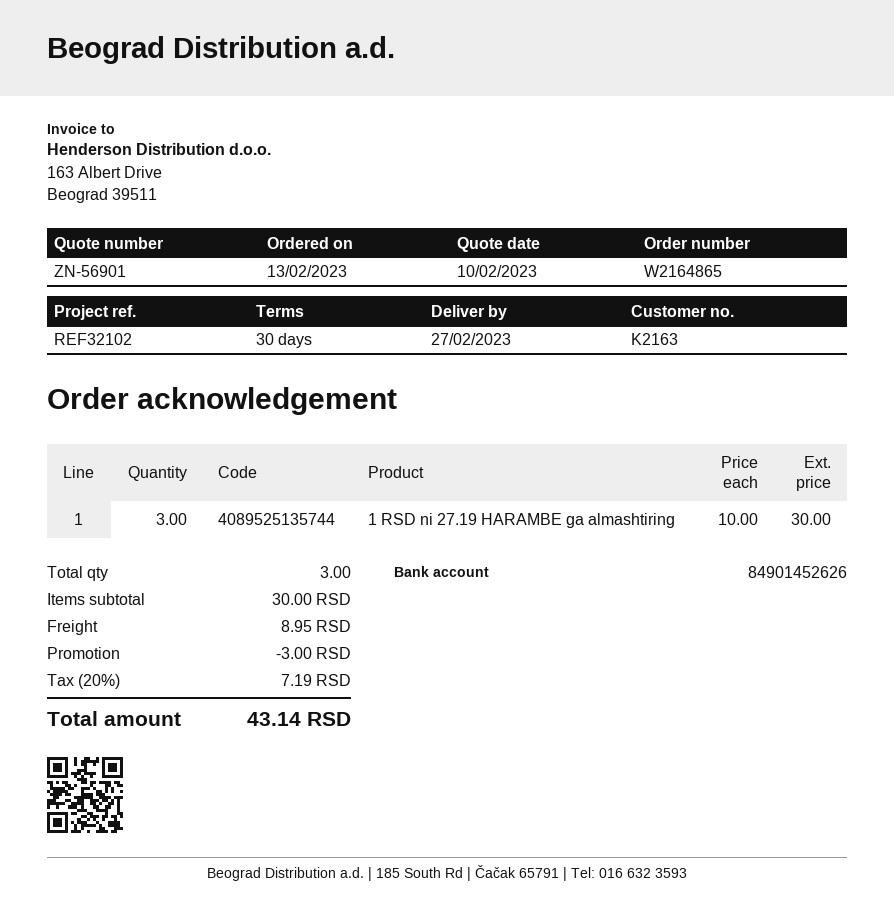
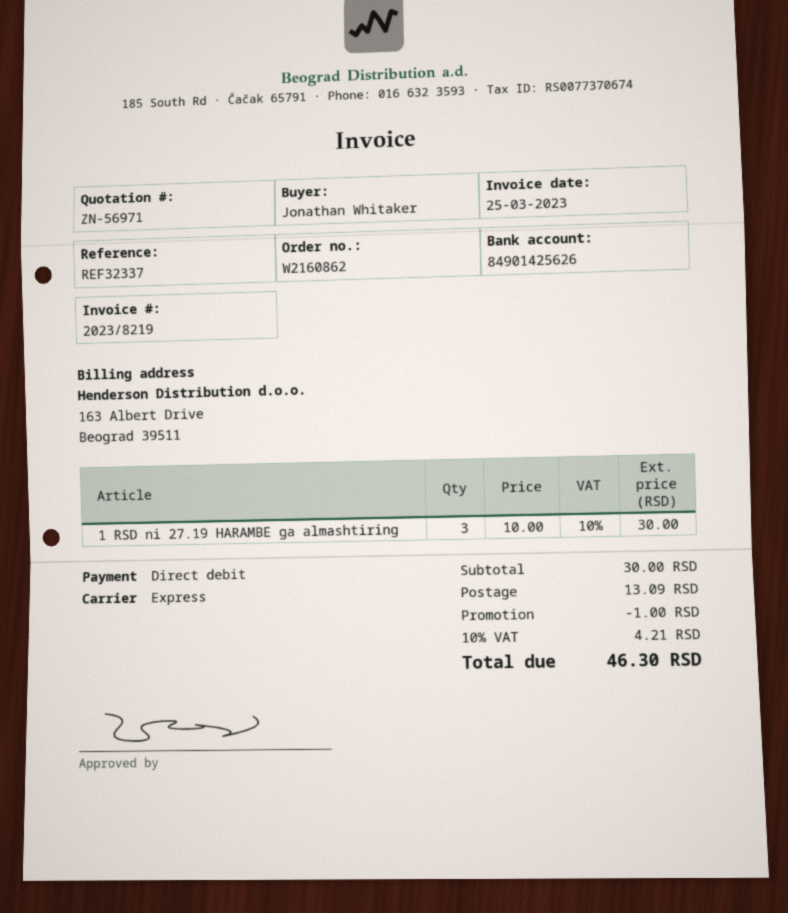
quote number: ZN-56901 -> ZN-56971
order number: W2164865 -> W2160862
reference: REF32102 -> REF32337
bank account: 84901452626 -> 84901425626
discount: 3.00 -> 1.00
shipping: 8.95 -> 13.09
tax: 20% = 7.19 -> 10% = 4.21
total: 43.14 -> 46.30

